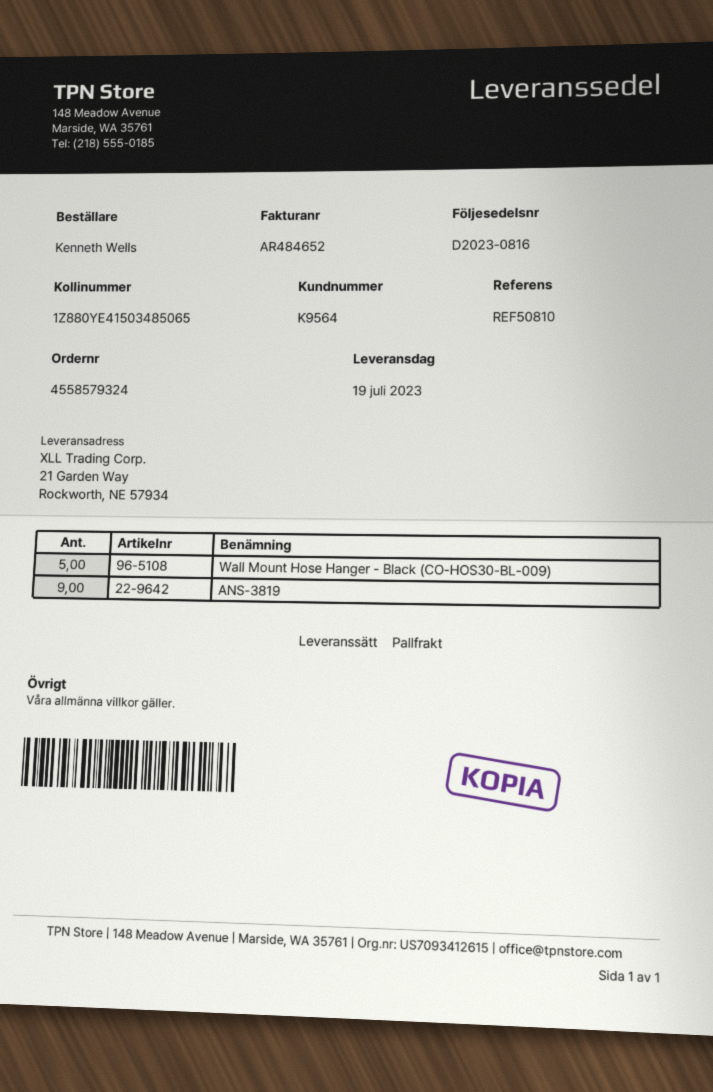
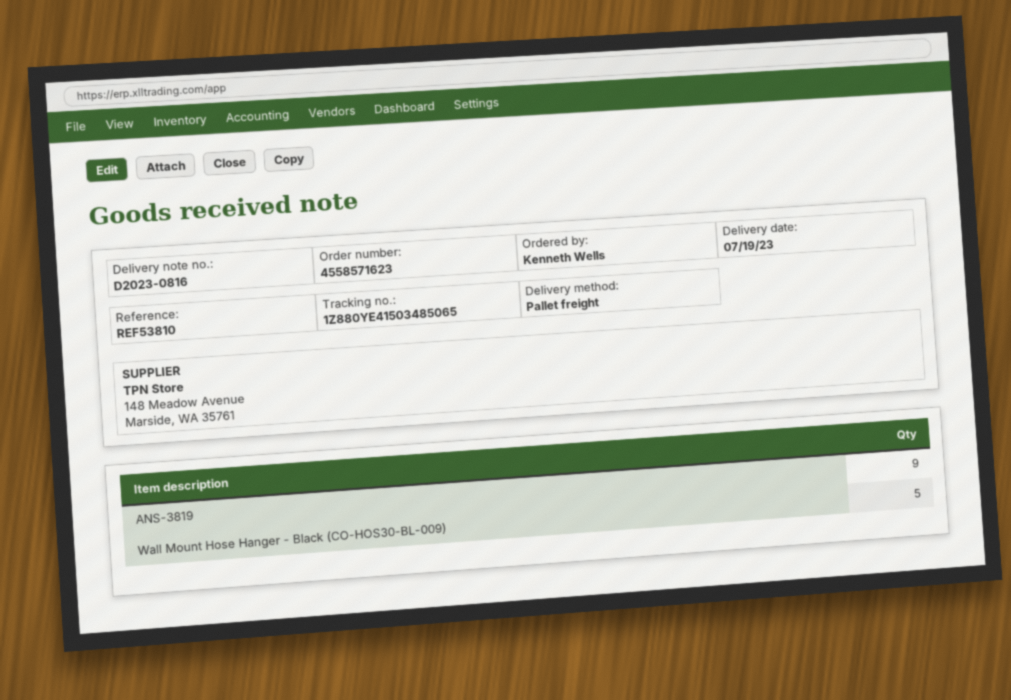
order number: 4558579324 -> 4558571623
reference: REF50810 -> REF53810

